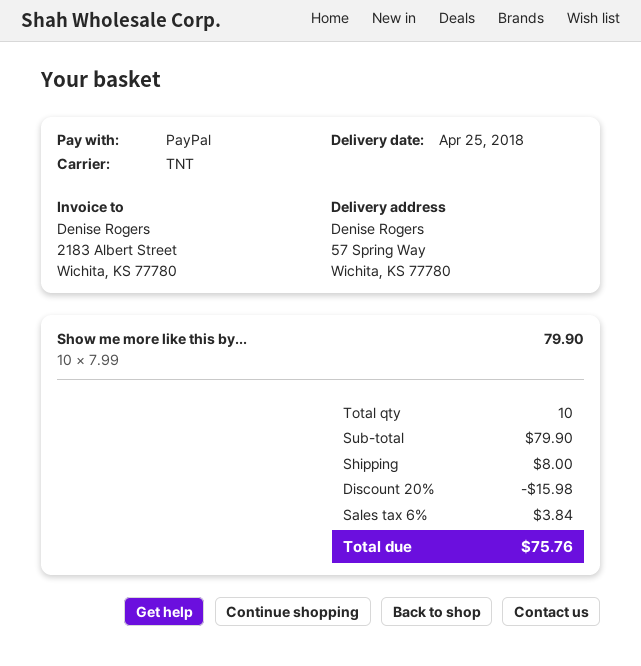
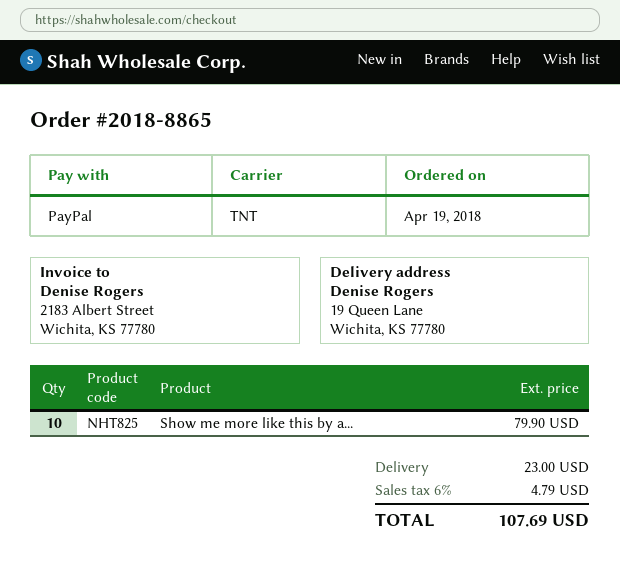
ship to: 57 Spring Way, Wichita, KS 77780 -> 19 Queen Lane, Wichita, KS 77780
discount: 20% = 15.98 -> none
shipping: 8.00 -> 23.00
tax: 6% = 3.84 -> 6% = 4.79
total: 75.76 -> 107.69

